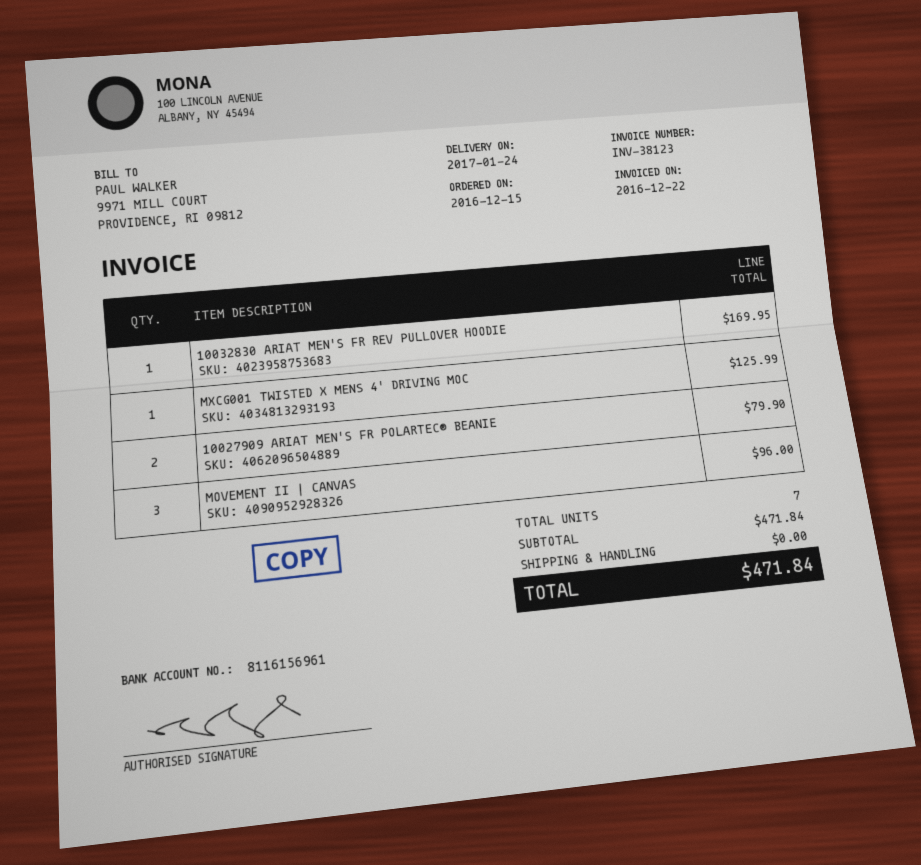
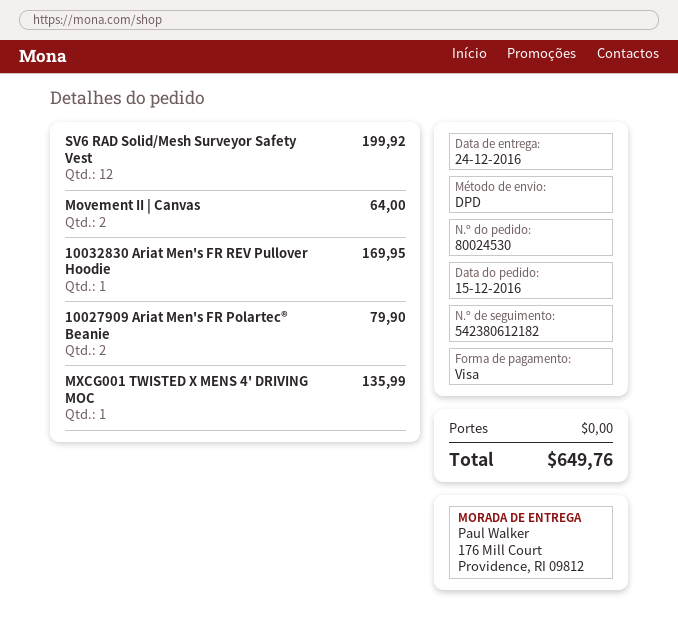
delivery date: 2017-01-24 -> 2016-12-24
MXCG001 TWISTED X MENS 4' DRIVING MOC: 1 for 125.99 -> 1 for 135.99
MOVEMENT II | CANVAS: 3 for 96.00 -> 2 for 64.00
SV6 RAD Solid/Mesh Surveyor Safety Vest: none -> 12 for 199.92
total: 471.84 -> 649.76

